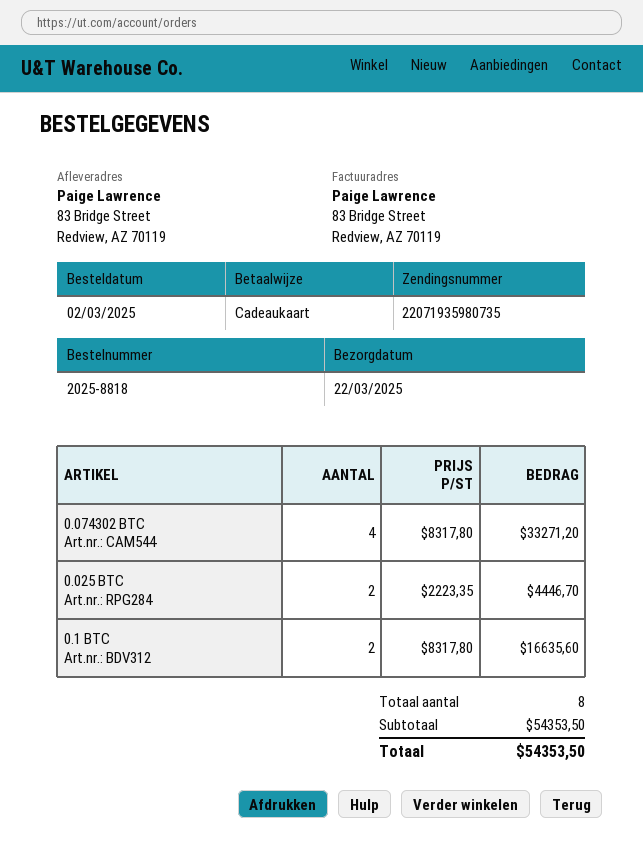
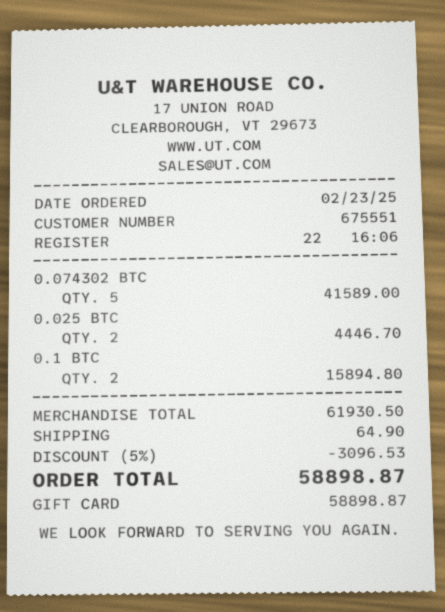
order date: 2025-03-02 -> 2025-02-23
0.074302 BTC: 4 for 33271.20 -> 5 for 41589.00
0.1 BTC: 2 for 16635.60 -> 2 for 15894.80
subtotal: 54353.50 -> 61930.50
discount: none -> 5% = 3096.53
shipping: none -> 64.90
total: 54353.50 -> 58898.87

